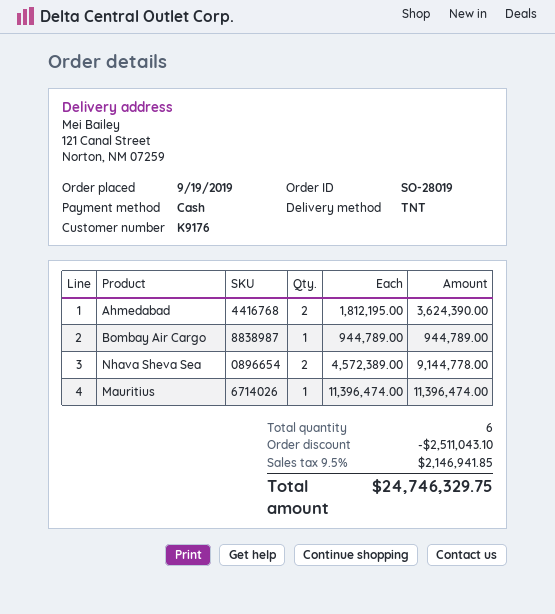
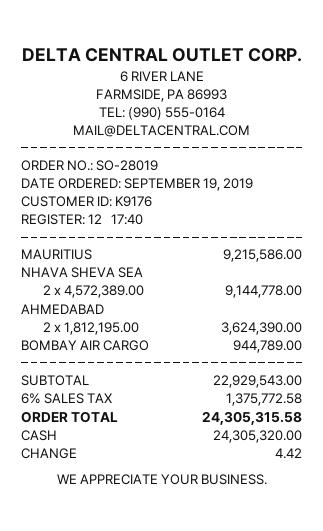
Mauritius: 1 x 11396474.00 = 11396474.00 -> 1 x 9215586.00 = 9215586.00
discount: 2511043.10 -> none
tax: 9.5% = 2146941.85 -> 6% = 1375772.58
total: 24746329.75 -> 24305315.58

